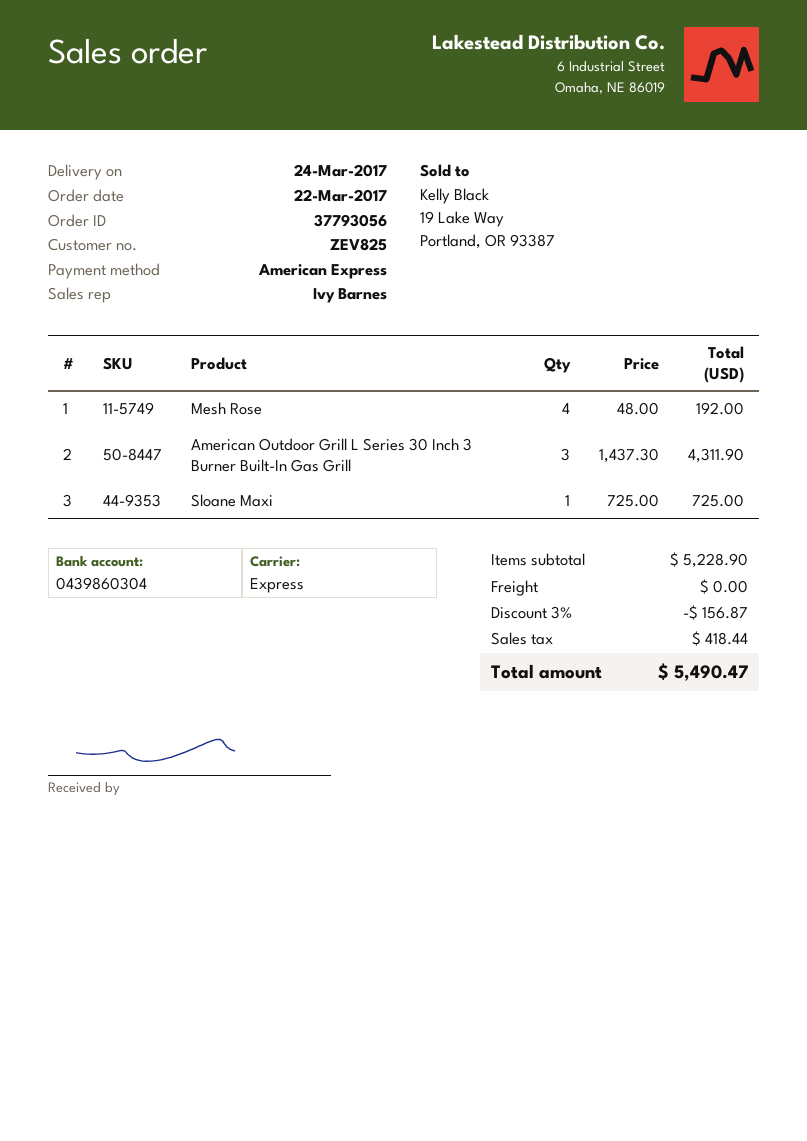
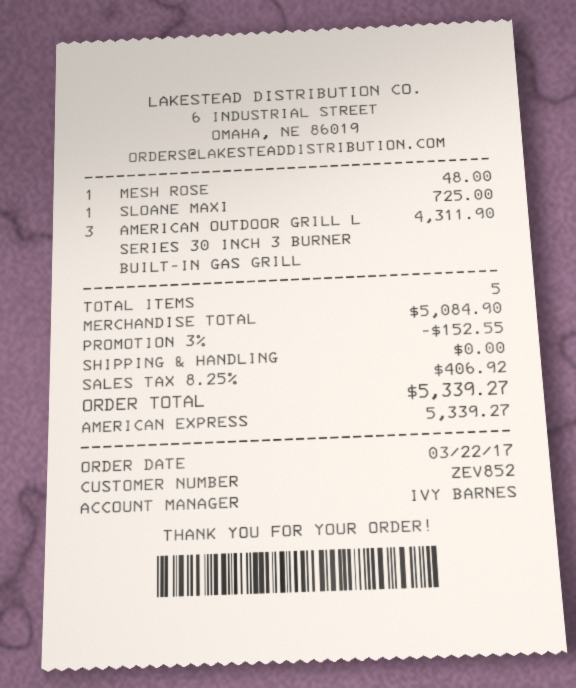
customer number: ZEV825 -> ZEV852
Mesh Rose: 4 for 192.00 -> 1 for 48.00
subtotal: 5228.90 -> 5084.90
discount: 3% = 156.87 -> 3% = 152.55
tax: 418.44 -> 406.92
total: 5490.47 -> 5339.27

